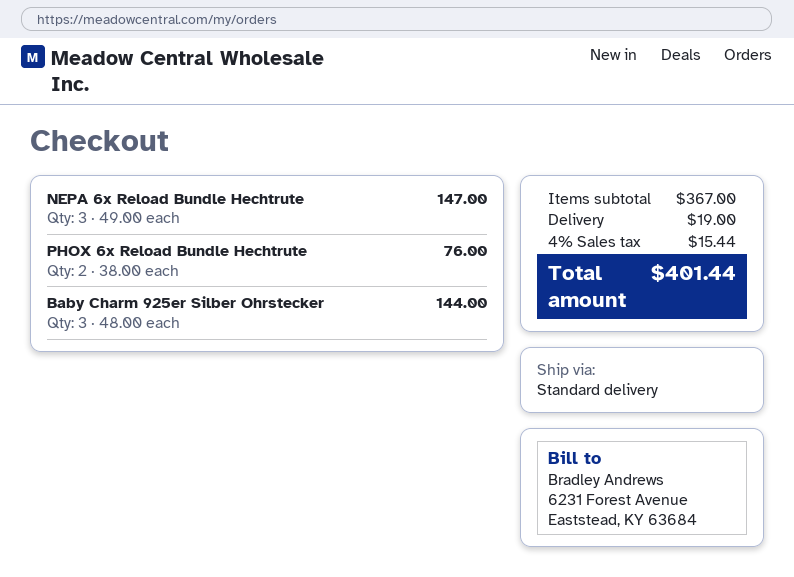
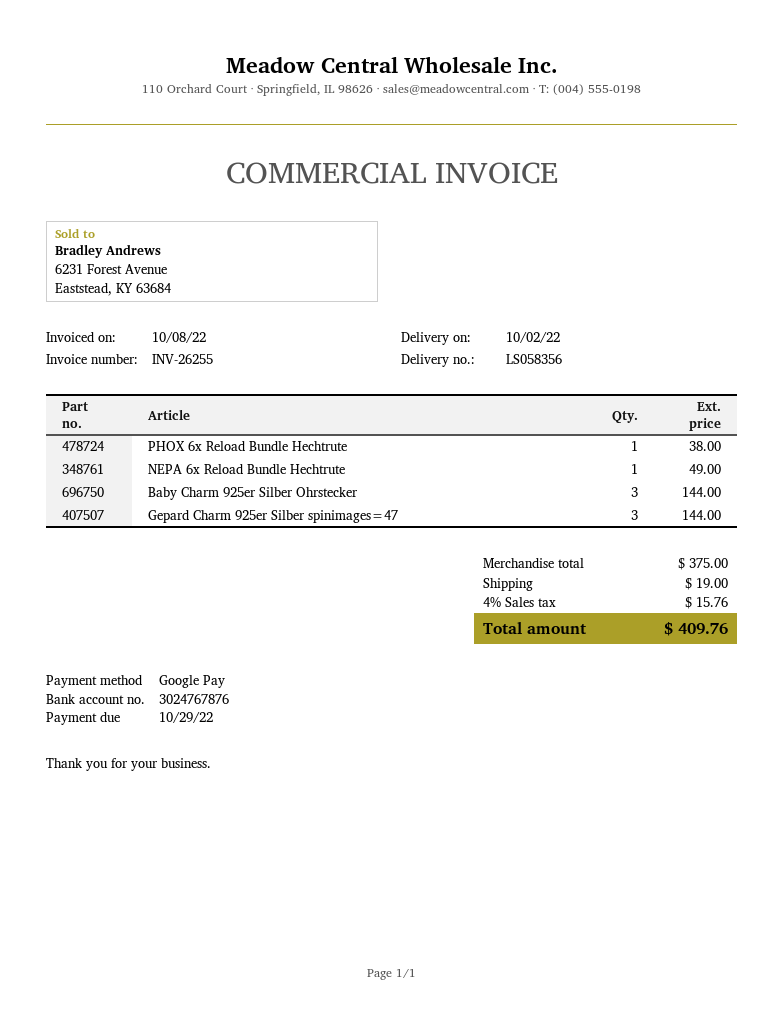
NEPA 6x Reload Bundle Hechtrute: 3 for 147.00 -> 1 for 49.00
PHOX 6x Reload Bundle Hechtrute: 2 for 76.00 -> 1 for 38.00
Gepard Charm 925er Silber spinimages=47: none -> 3 for 144.00
subtotal: 367.00 -> 375.00
tax: 4% = 15.44 -> 4% = 15.76
total: 401.44 -> 409.76

